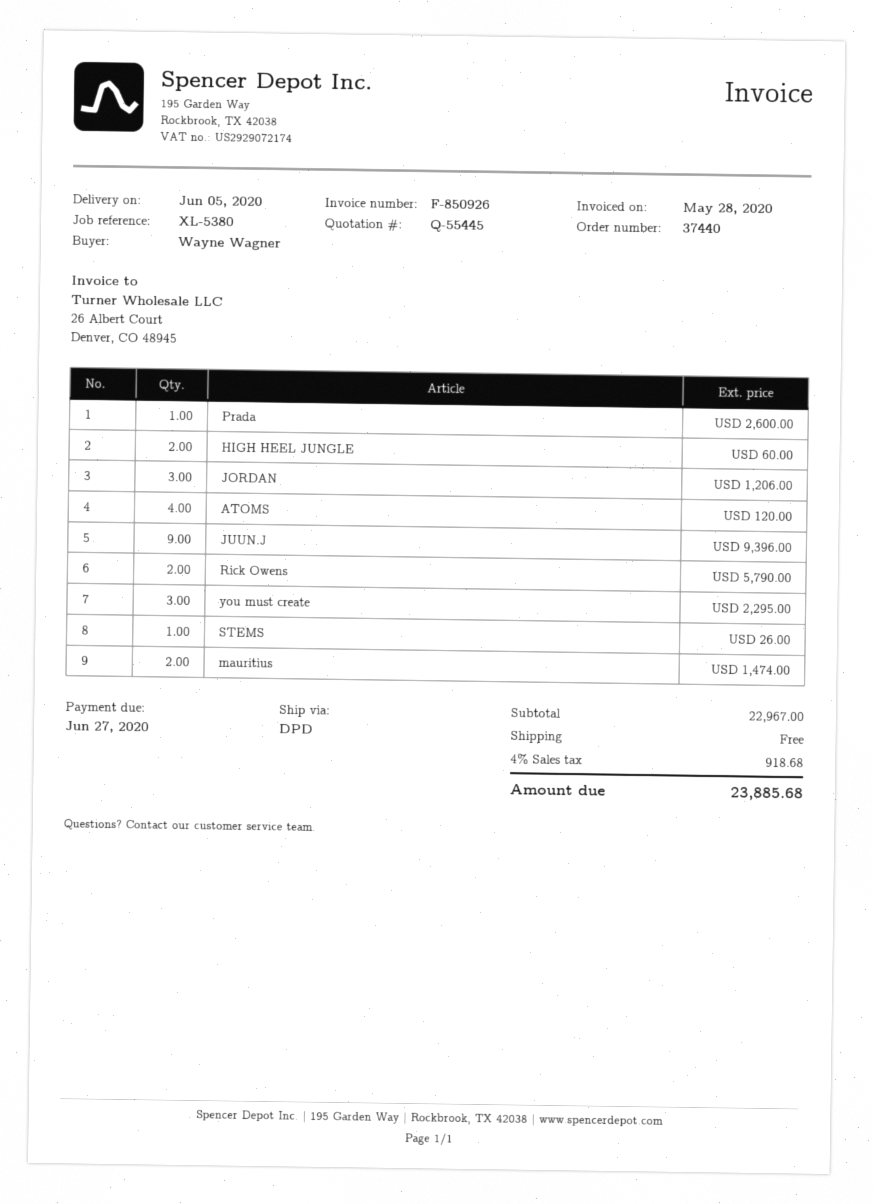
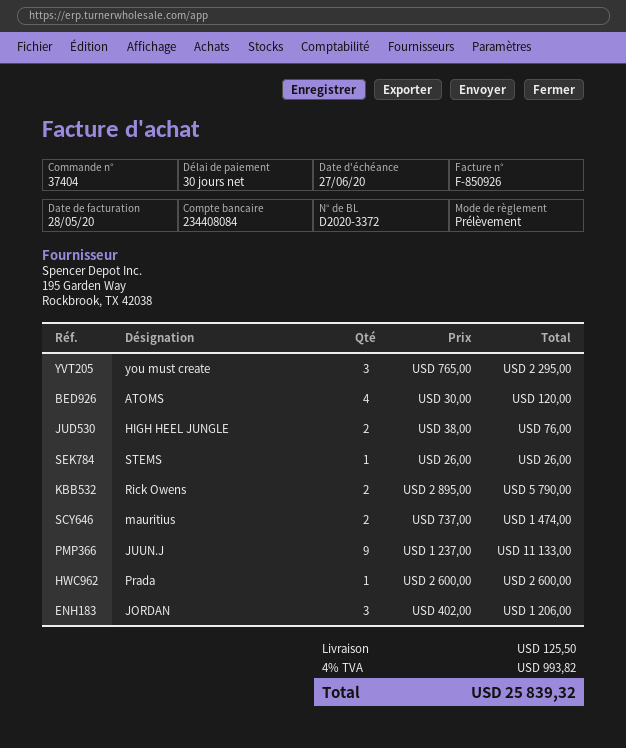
order number: 37440 -> 37404
HIGH HEEL JUNGLE: 2 for 60.00 -> 2 for 76.00
JUUN.J: 9 for 9396.00 -> 9 for 11133.00
shipping: 0.00 -> 125.50
tax: 4% = 918.68 -> 4% = 993.82
total: 23885.68 -> 25839.32

